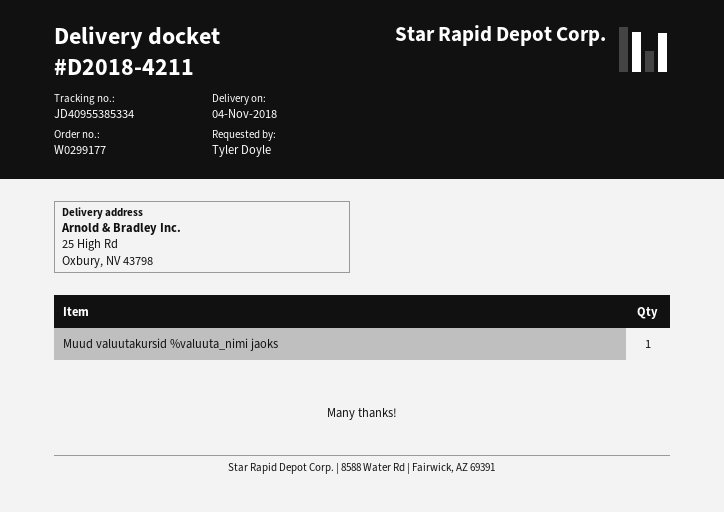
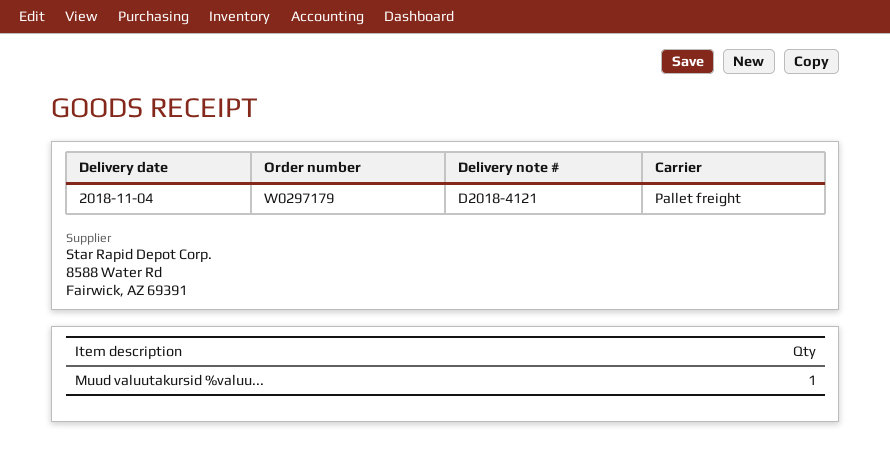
order number: W0299177 -> W0297179
delivery note number: D2018-4211 -> D2018-4121

